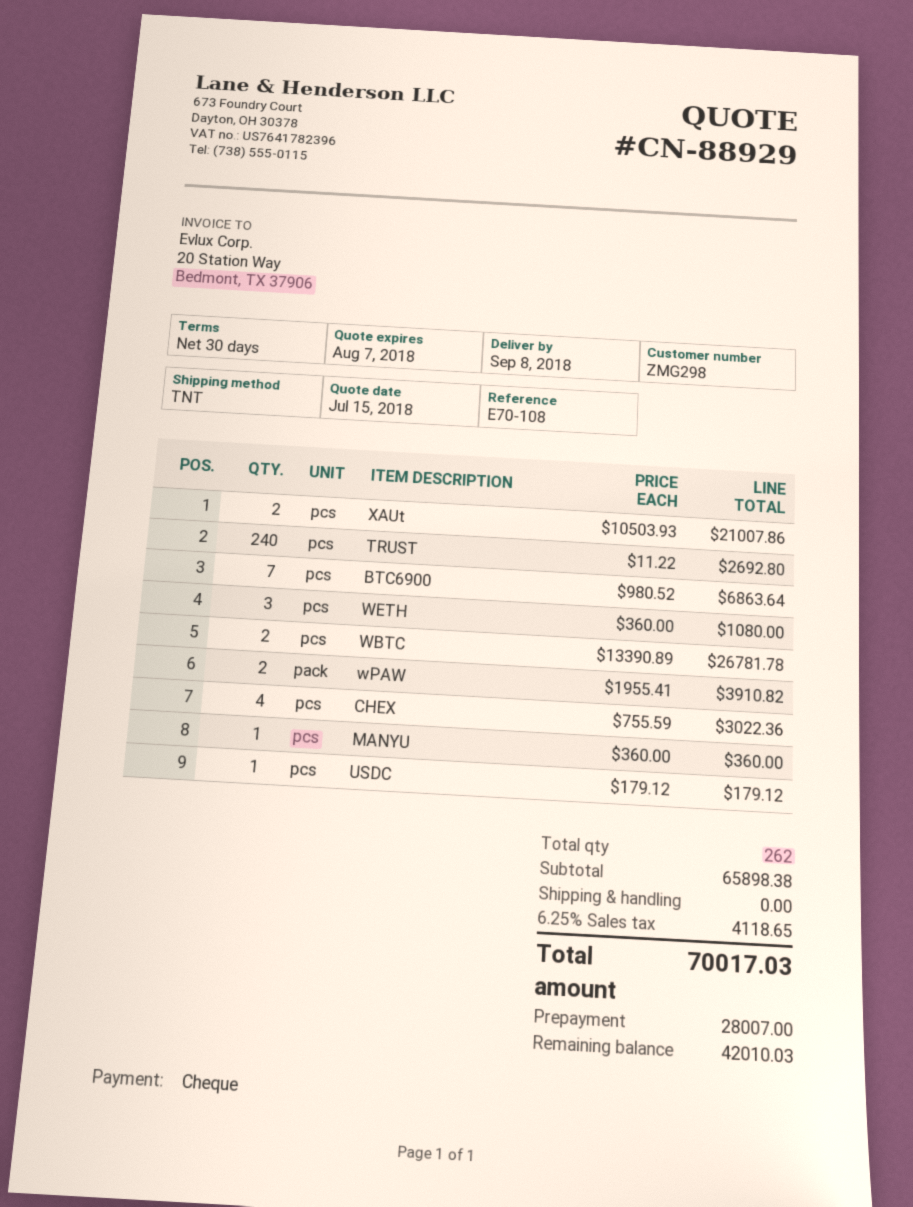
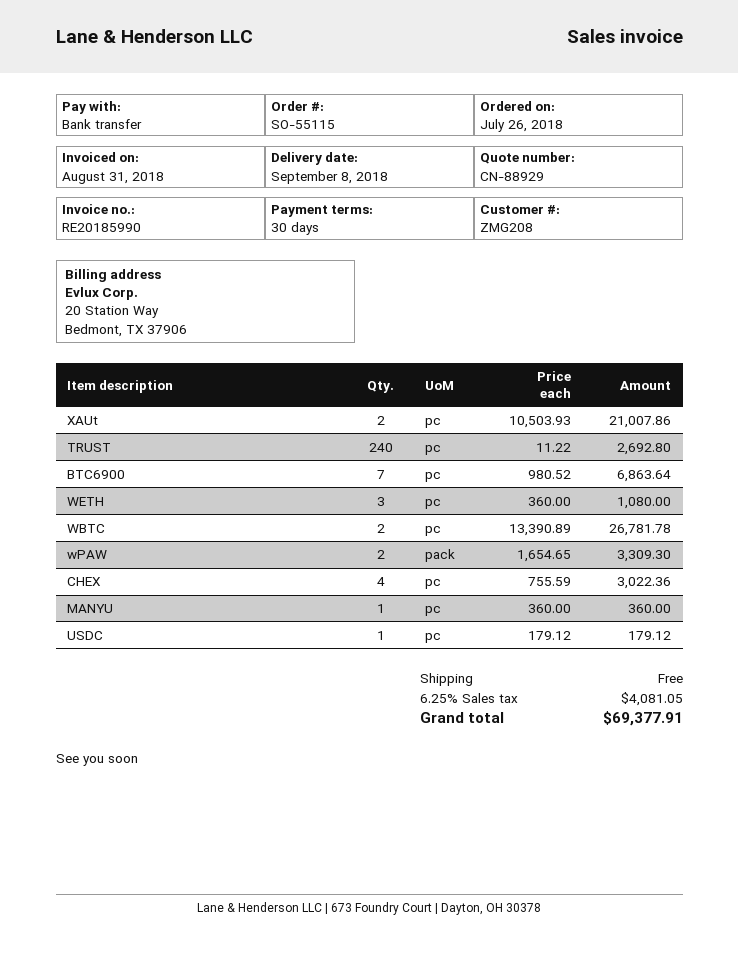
customer number: ZMG298 -> ZMG208
payment method: cheque -> bank transfer
wPAW: 2 x 1955.41 = 3910.82 -> 2 x 1654.65 = 3309.30
tax: 6.25% = 4118.65 -> 6.25% = 4081.05
total: 70017.03 -> 69377.91

